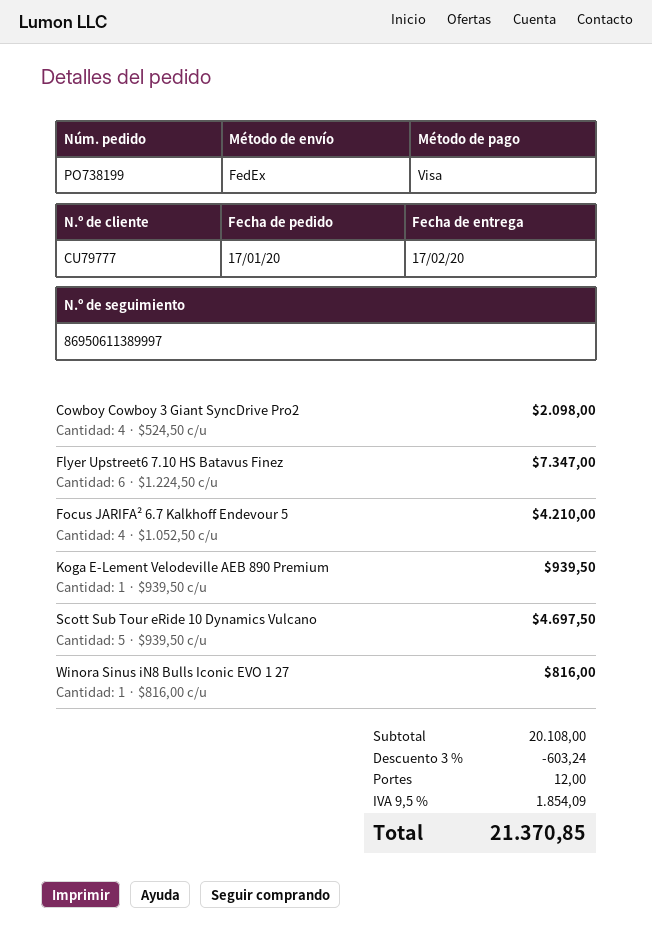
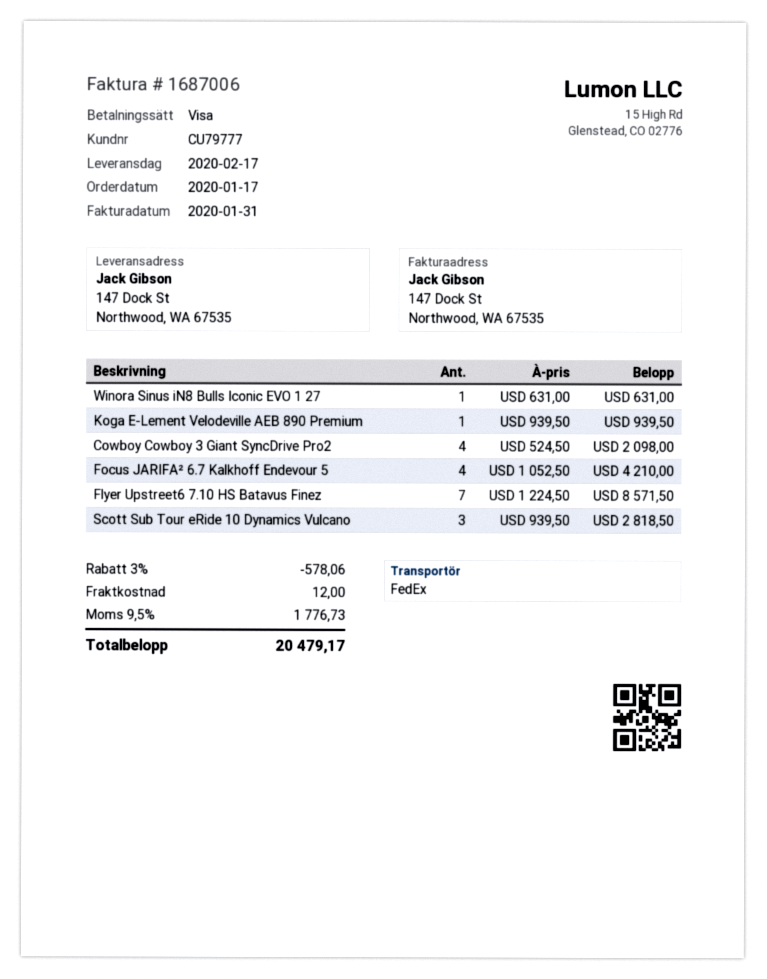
Flyer Upstreet6 7.10 HS Batavus Finez: 6 x 1224.50 = 7347.00 -> 7 x 1224.50 = 8571.50
Scott Sub Tour eRide 10 Dynamics Vulcano: 5 x 939.50 = 4697.50 -> 3 x 939.50 = 2818.50
Winora Sinus iN8 Bulls Iconic EVO 1 27: 1 x 816.00 = 816.00 -> 1 x 631.00 = 631.00
discount: 3% = 603.24 -> 3% = 578.06
tax: 9.5% = 1854.09 -> 9.5% = 1776.73
total: 21370.85 -> 20479.17

